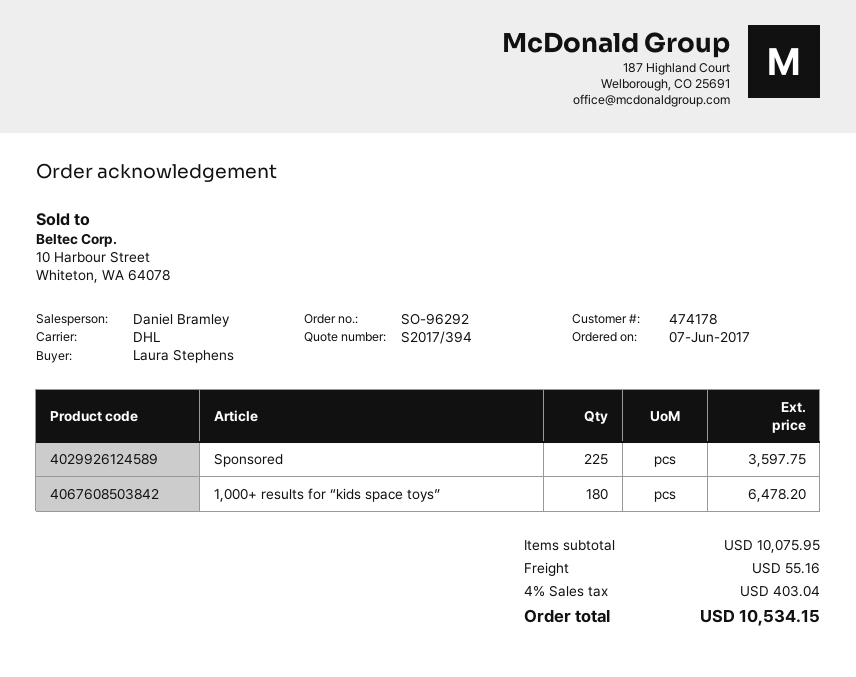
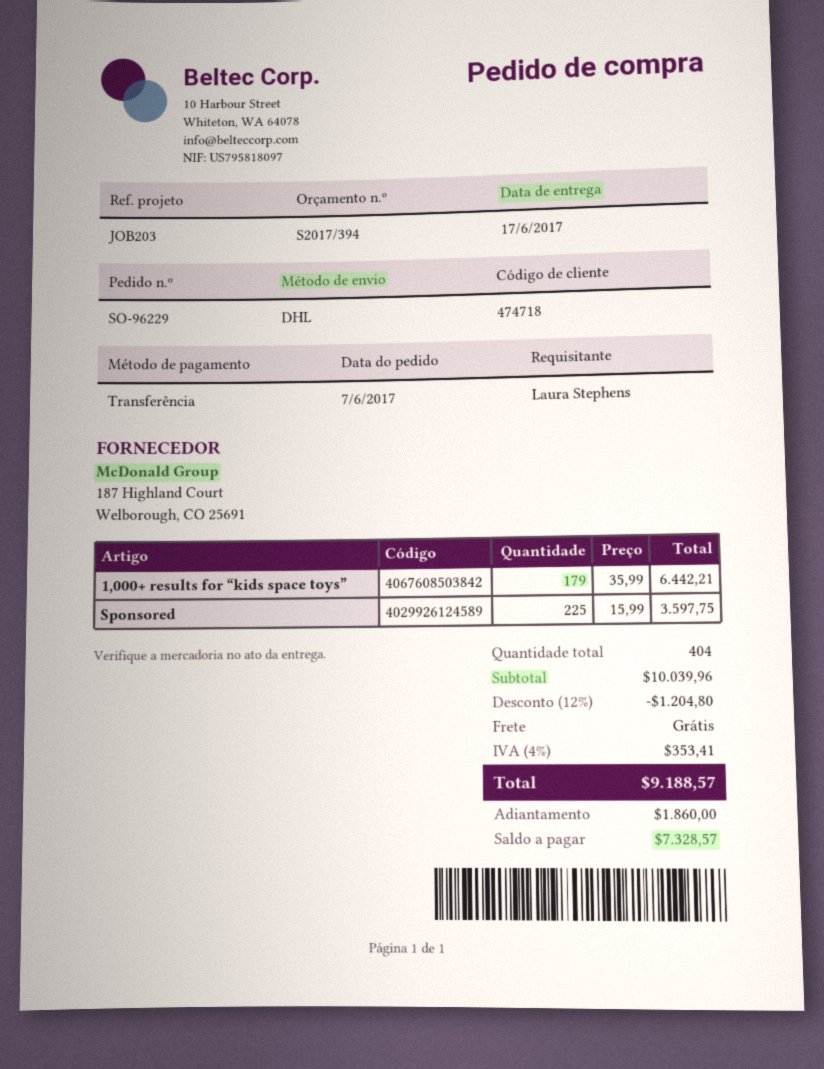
order number: SO-96292 -> SO-96229
customer number: 474178 -> 474718
1,000+ results for “kids space toys”: 180 for 6478.20 -> 179 for 6442.21
subtotal: 10075.95 -> 10039.96
discount: none -> 12% = 1204.80
shipping: 55.16 -> 0.00
tax: 4% = 403.04 -> 4% = 353.41
total: 10534.15 -> 9188.57

